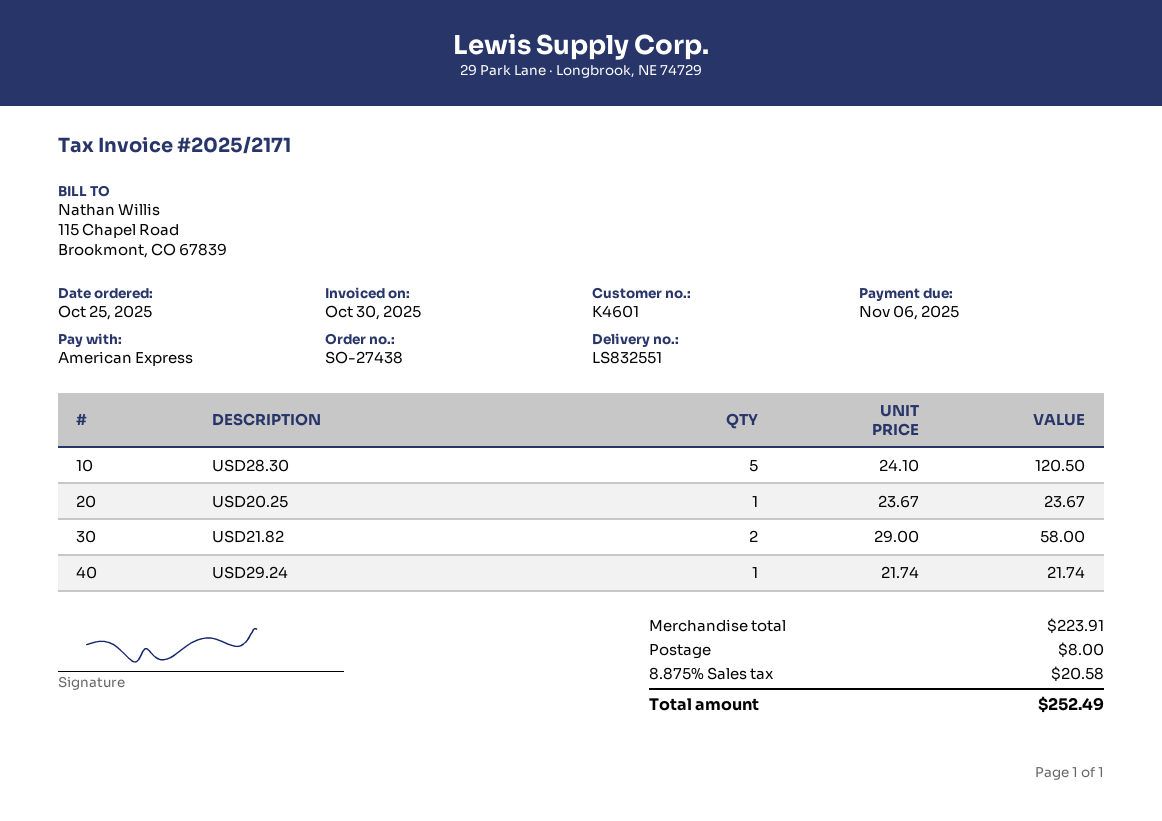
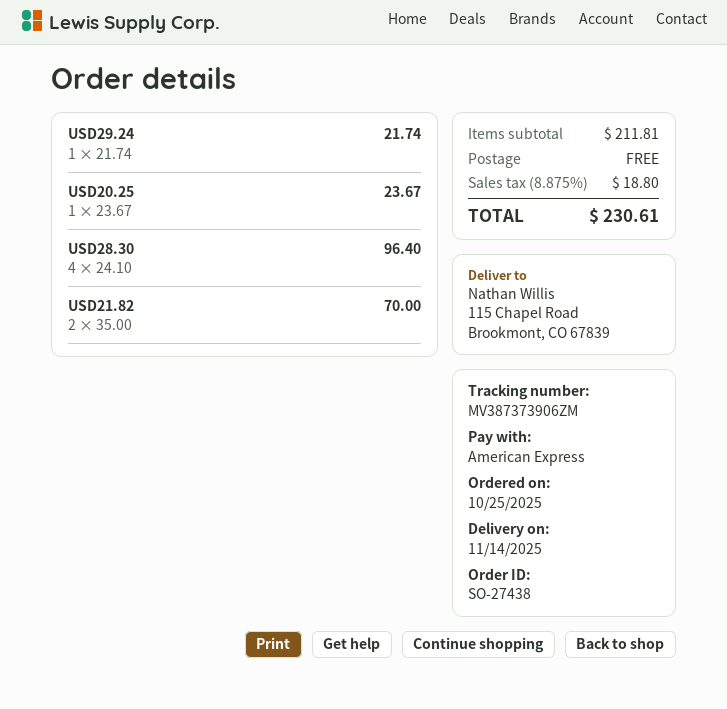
USD28.30: 5 x 24.10 = 120.50 -> 4 x 24.10 = 96.40
USD21.82: 2 x 29.00 = 58.00 -> 2 x 35.00 = 70.00
subtotal: 223.91 -> 211.81
shipping: 8.00 -> 0.00
tax: 8.875% = 20.58 -> 8.875% = 18.80
total: 252.49 -> 230.61

